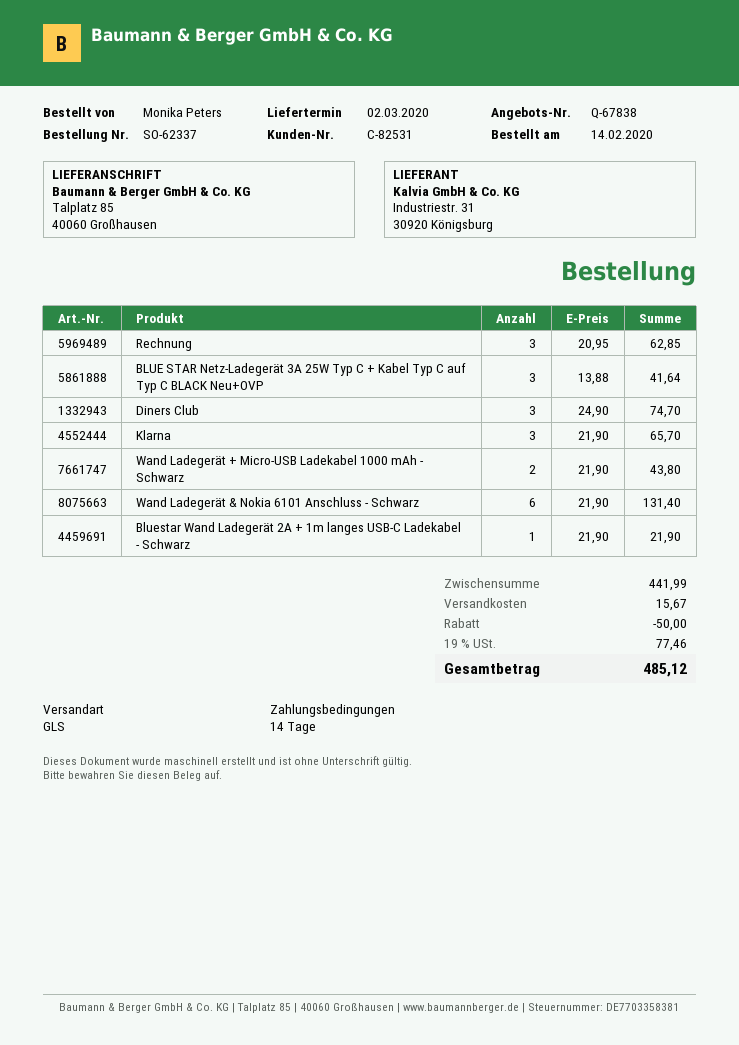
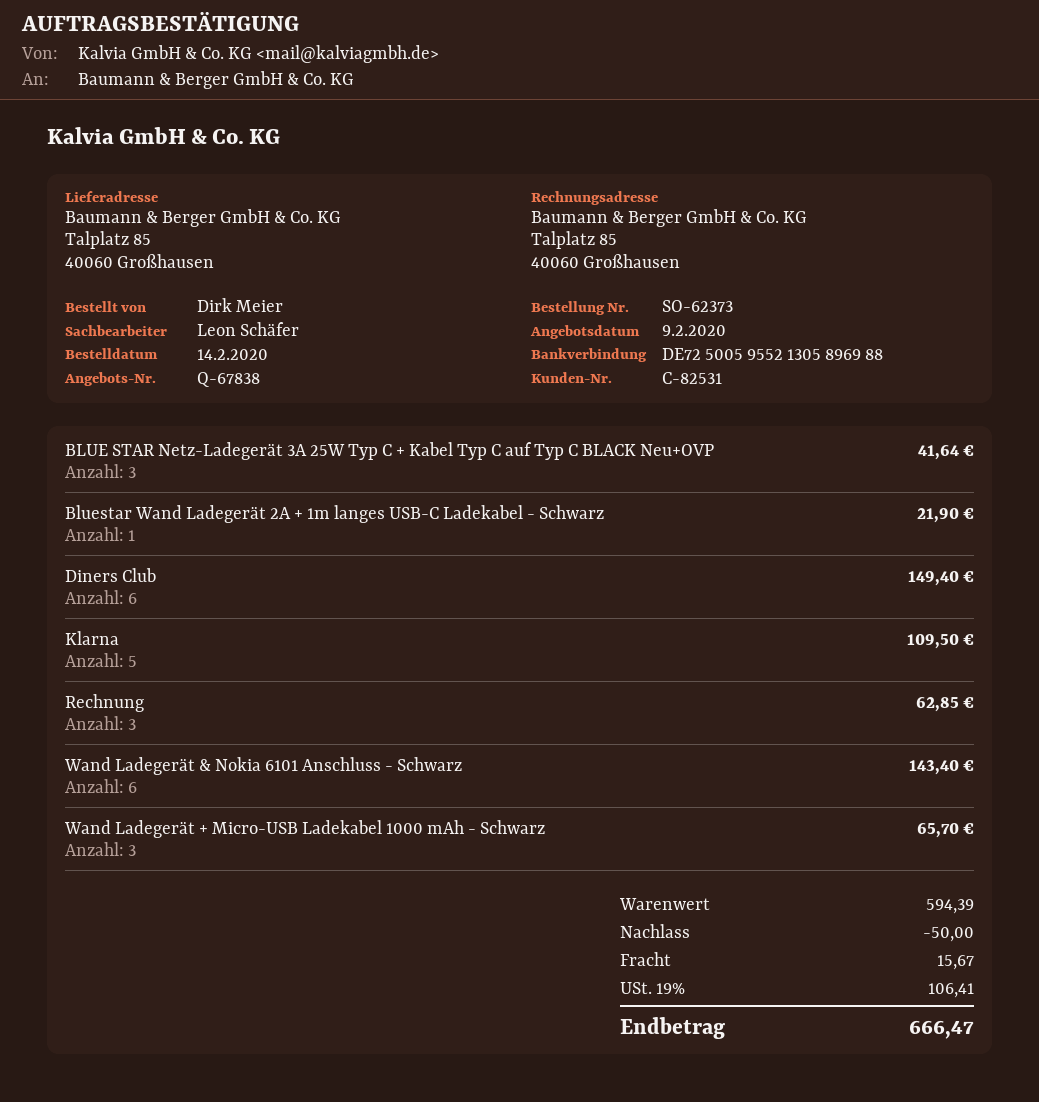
order number: SO-62337 -> SO-62373
ordered by: Monika Peters -> Dirk Meier
Diners Club: 3 for 74.70 -> 6 for 149.40
Klarna: 3 for 65.70 -> 5 for 109.50
Wand Ladegerät + Micro-USB Ladekabel 1000 mAh - Schwarz: 2 for 43.80 -> 3 for 65.70
Wand Ladegerät & Nokia 6101 Anschluss - Schwarz: 6 for 131.40 -> 6 for 143.40
subtotal: 441.99 -> 594.39
tax: 19% = 77.46 -> 19% = 106.41
total: 485.12 -> 666.47

